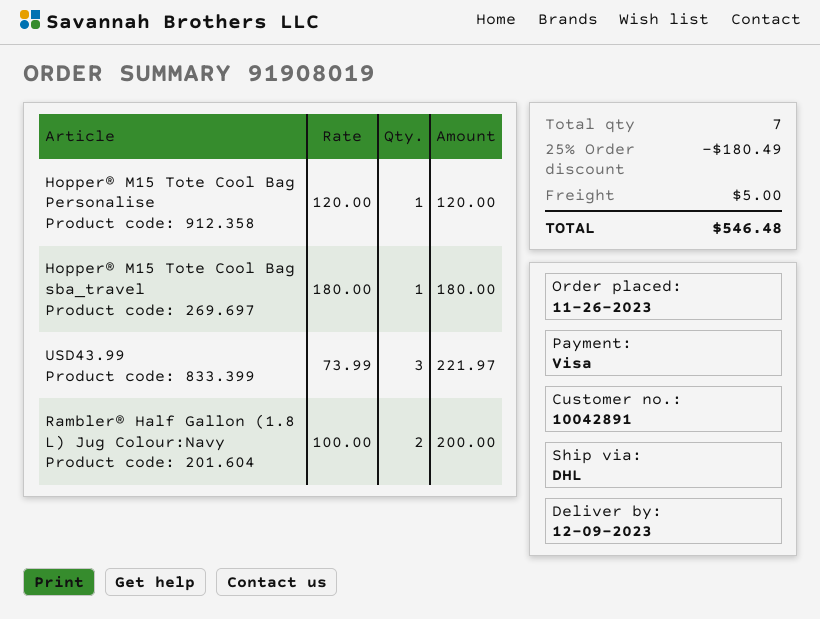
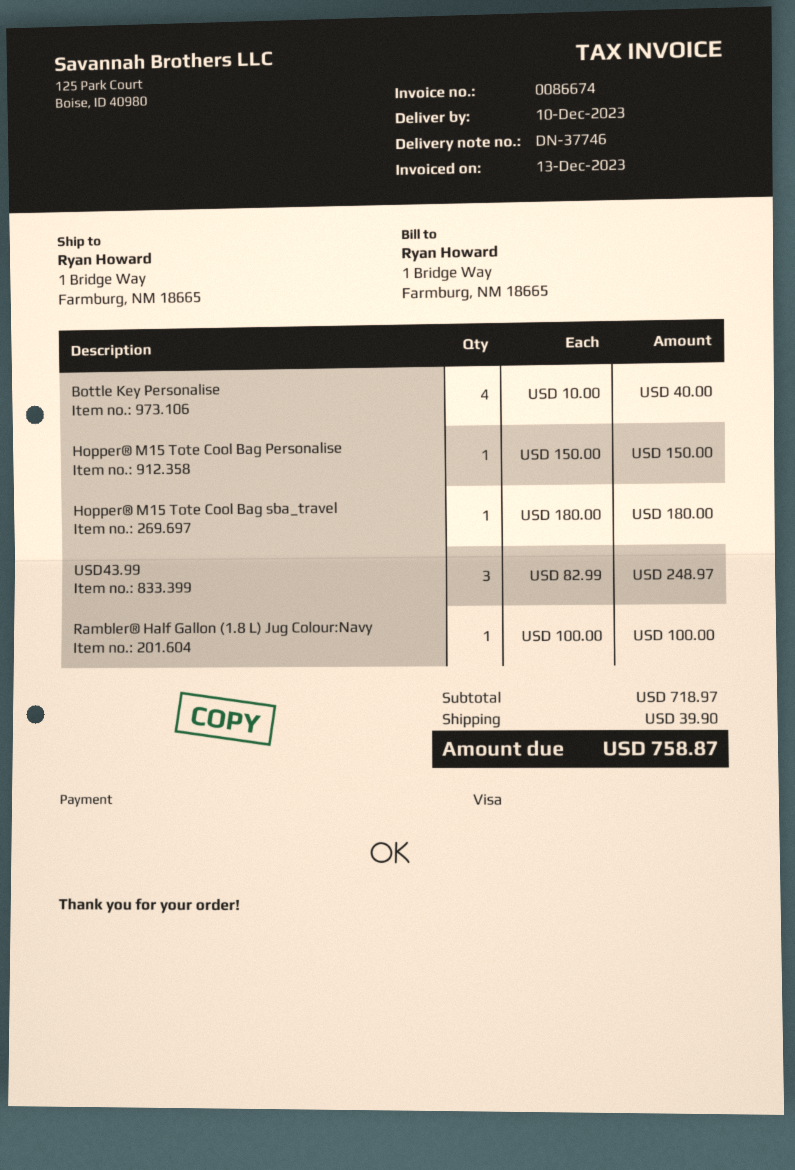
delivery date: 2023-12-09 -> 2023-12-10
Hopper® M15 Tote Cool Bag Personalise: 1 x 120.00 = 120.00 -> 1 x 150.00 = 150.00
USD43.99: 3 x 73.99 = 221.97 -> 3 x 82.99 = 248.97
Rambler® Half Gallon (1.8 L) Jug Colour:Navy: 2 x 100.00 = 200.00 -> 1 x 100.00 = 100.00
Bottle Key Personalise: none -> 4 x 10.00 = 40.00
discount: 25% = 180.49 -> none
shipping: 5.00 -> 39.90
total: 546.48 -> 758.87

